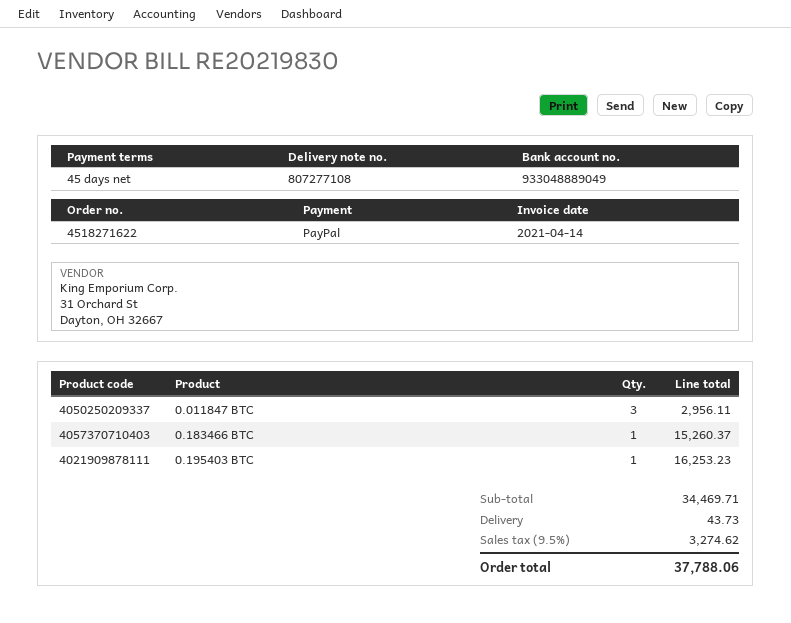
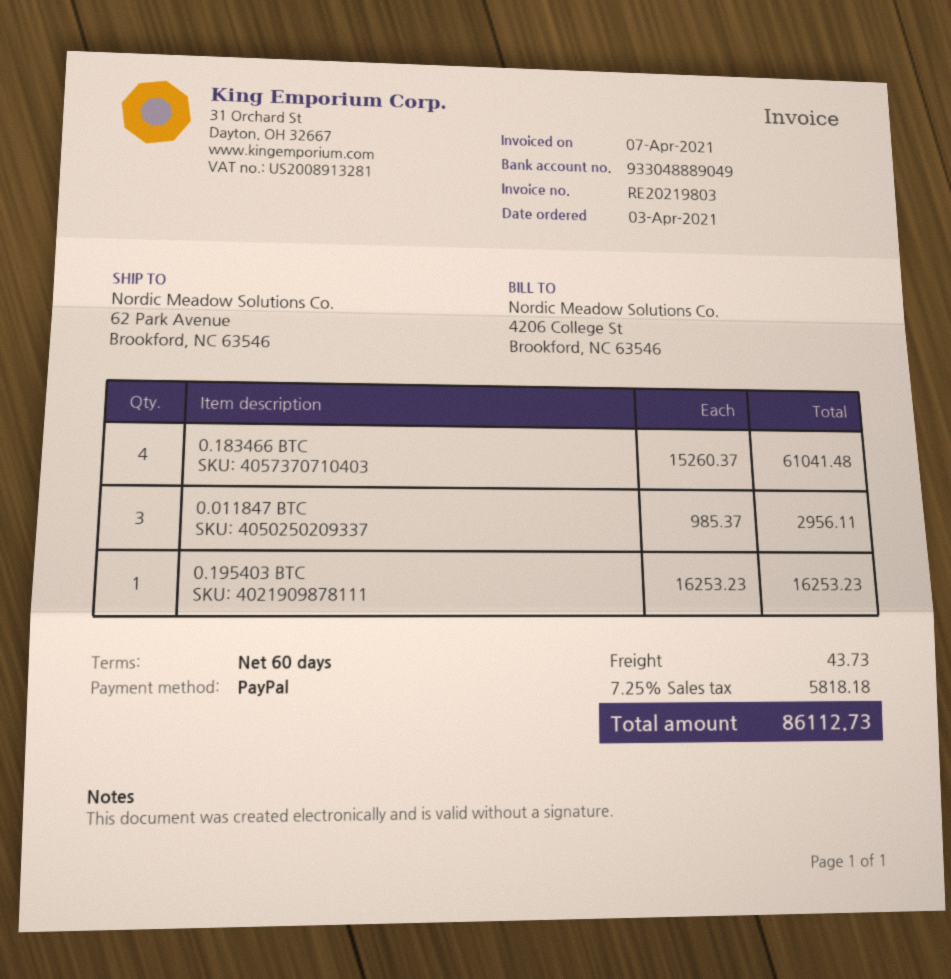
invoice number: RE20219830 -> RE20219803
invoice date: 2021-04-14 -> 2021-04-07
payment terms: 45 days -> 60 days
0.183466 BTC: 1 for 15260.37 -> 4 for 61041.48
tax: 9.5% = 3274.62 -> 7.25% = 5818.18
total: 37788.06 -> 86112.73

